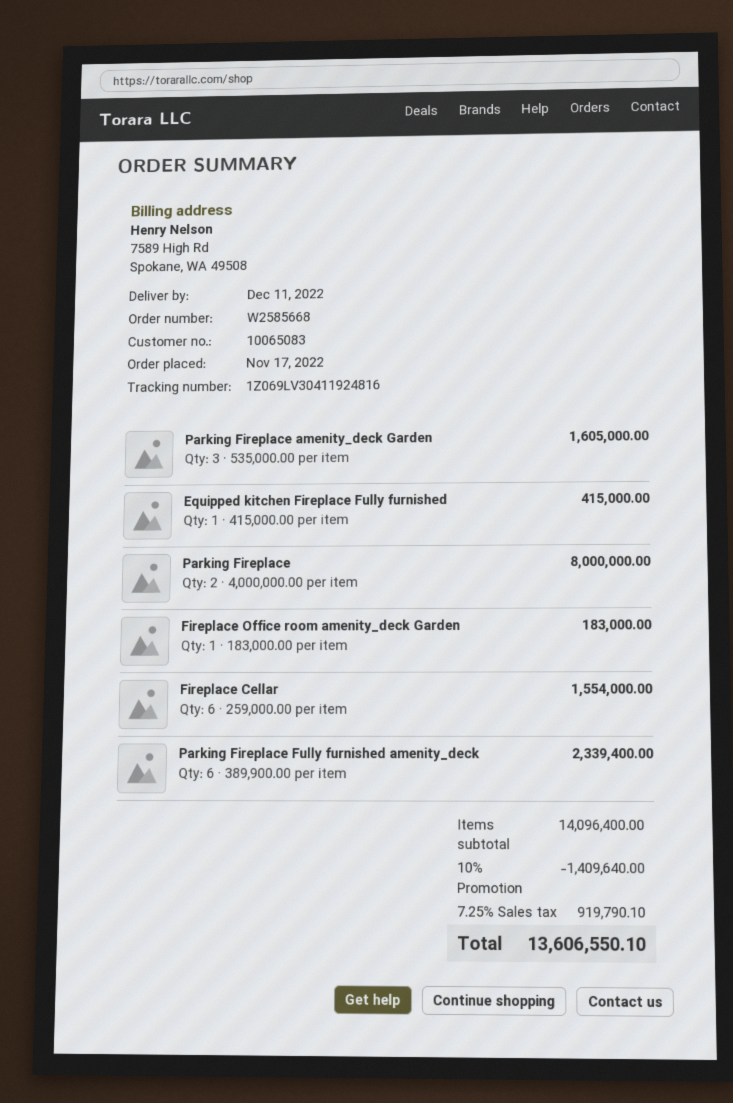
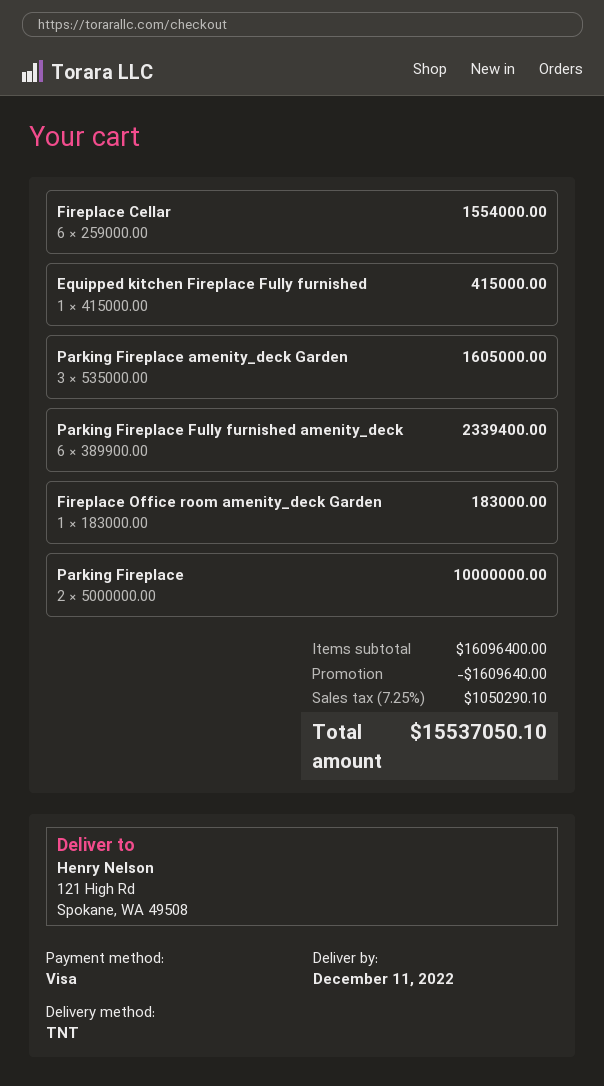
Parking Fireplace: 2 x 4000000.00 = 8000000.00 -> 2 x 5000000.00 = 10000000.00
subtotal: 14096400.00 -> 16096400.00
discount: 1409640.00 -> 1609640.00
tax: 7.25% = 919790.10 -> 7.25% = 1050290.10
total: 13606550.10 -> 15537050.10

